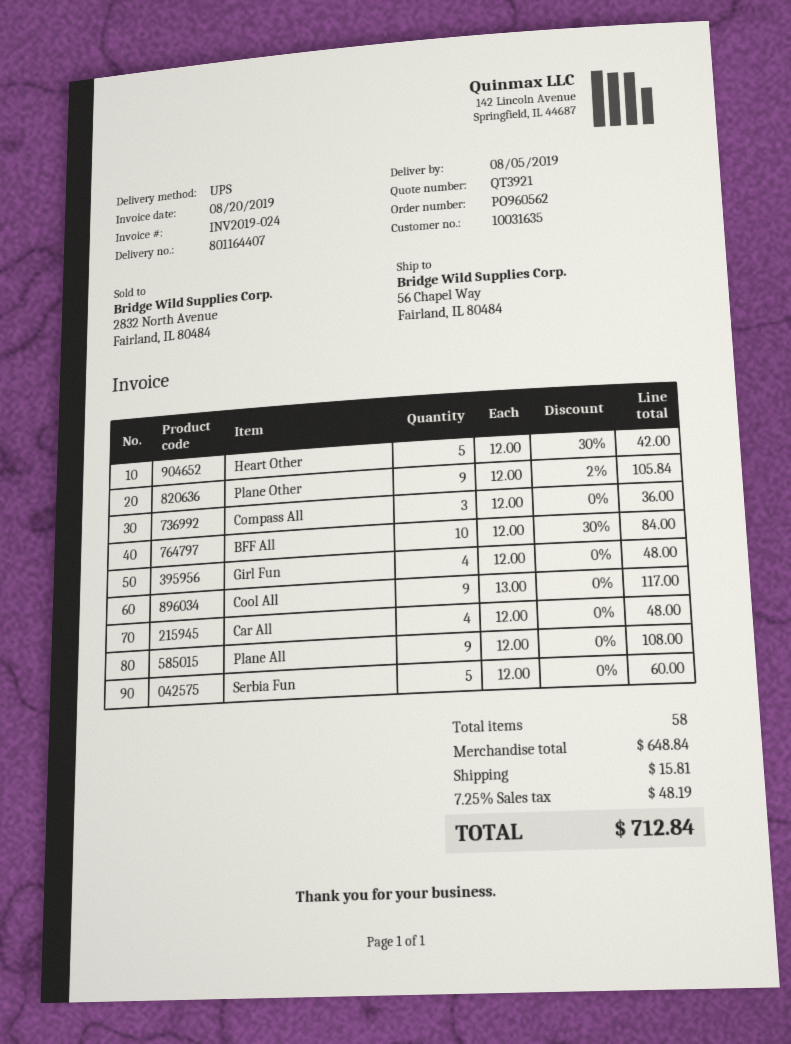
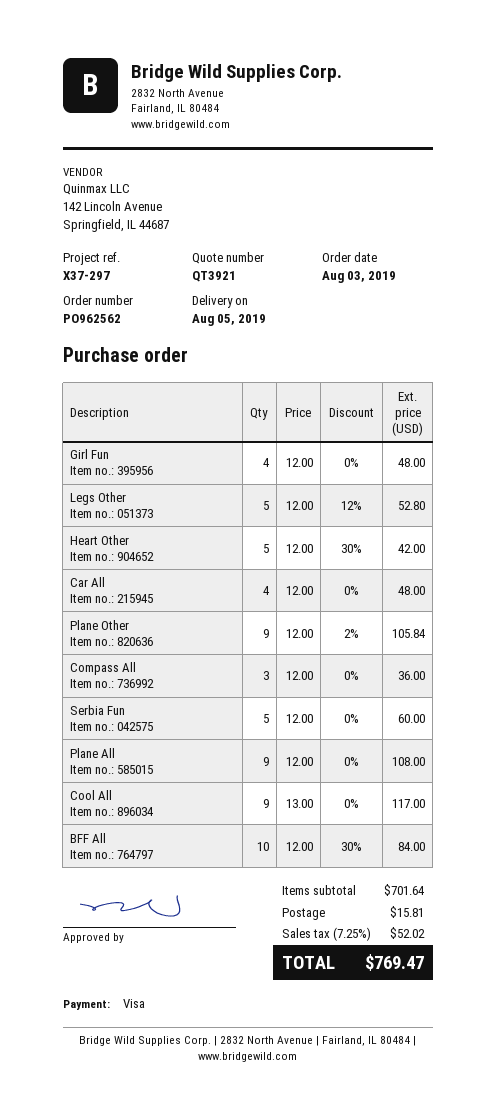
order number: PO960562 -> PO962562
Legs Other: none -> 5 x 12.00 - 12% = 52.80
subtotal: 648.84 -> 701.64
tax: 7.25% = 48.19 -> 7.25% = 52.02
total: 712.84 -> 769.47

